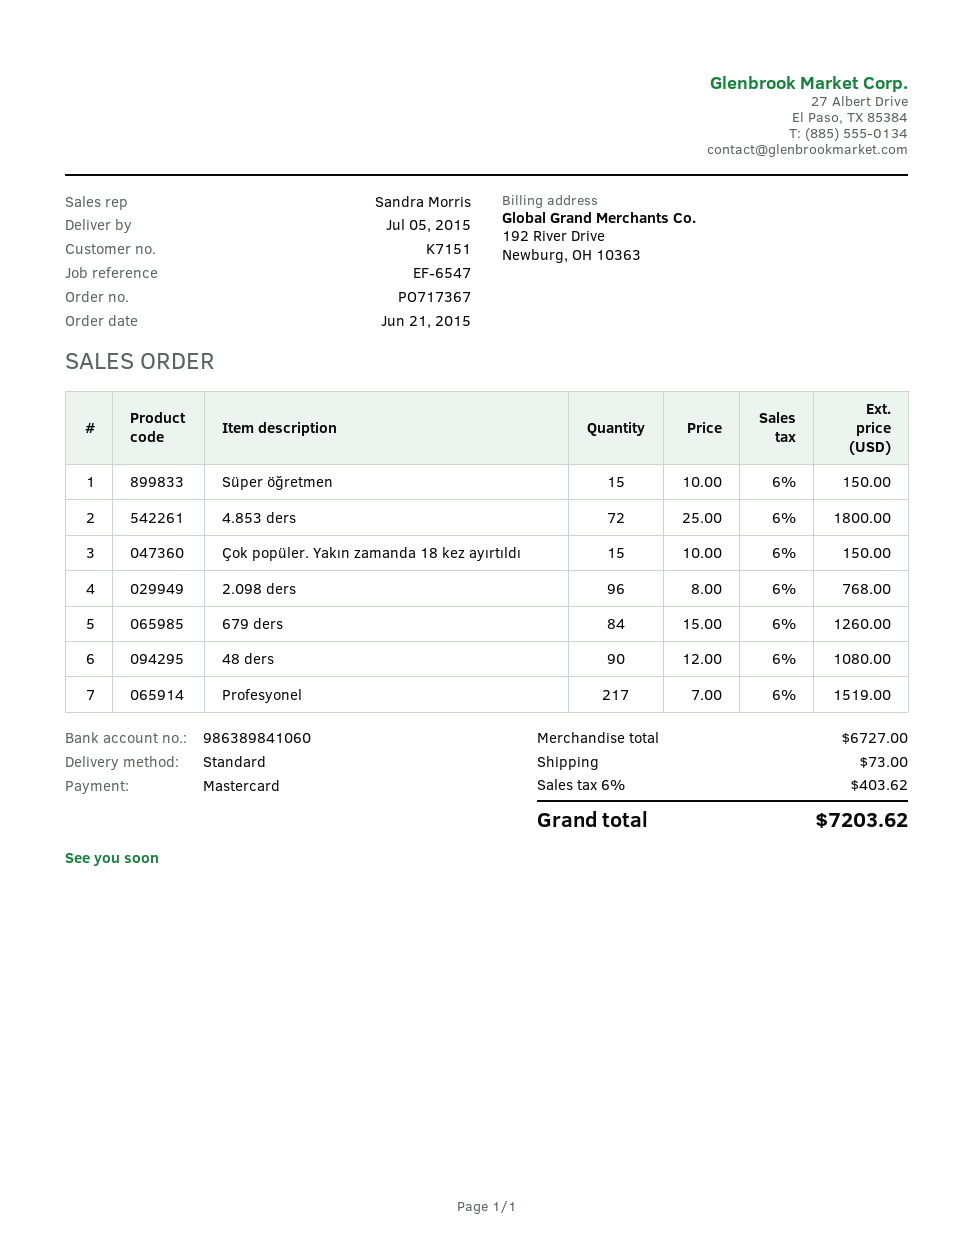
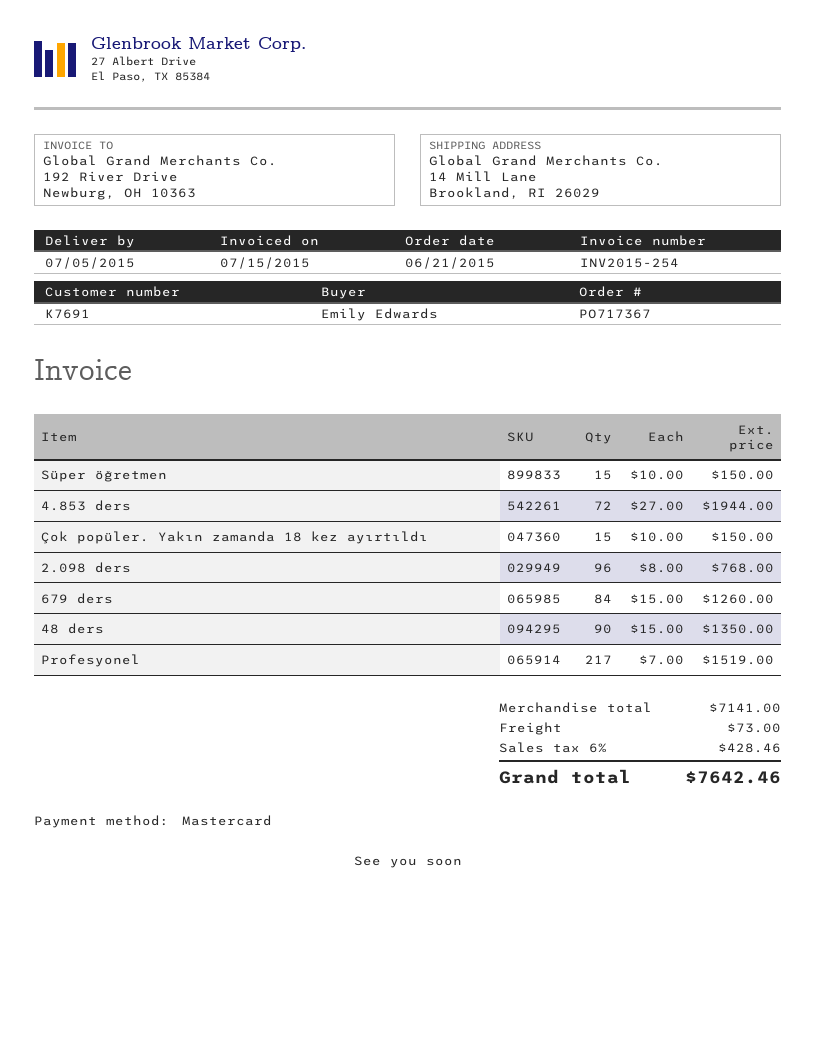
customer number: K7151 -> K7691
4.853 ders: 72 x 25.00 = 1800.00 -> 72 x 27.00 = 1944.00
48 ders: 90 x 12.00 = 1080.00 -> 90 x 15.00 = 1350.00
subtotal: 6727.00 -> 7141.00
tax: 6% = 403.62 -> 6% = 428.46
total: 7203.62 -> 7642.46

